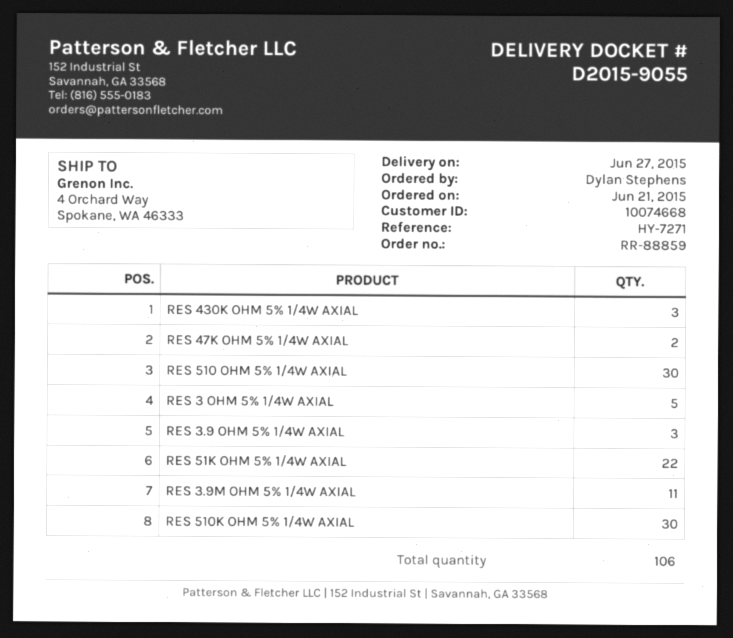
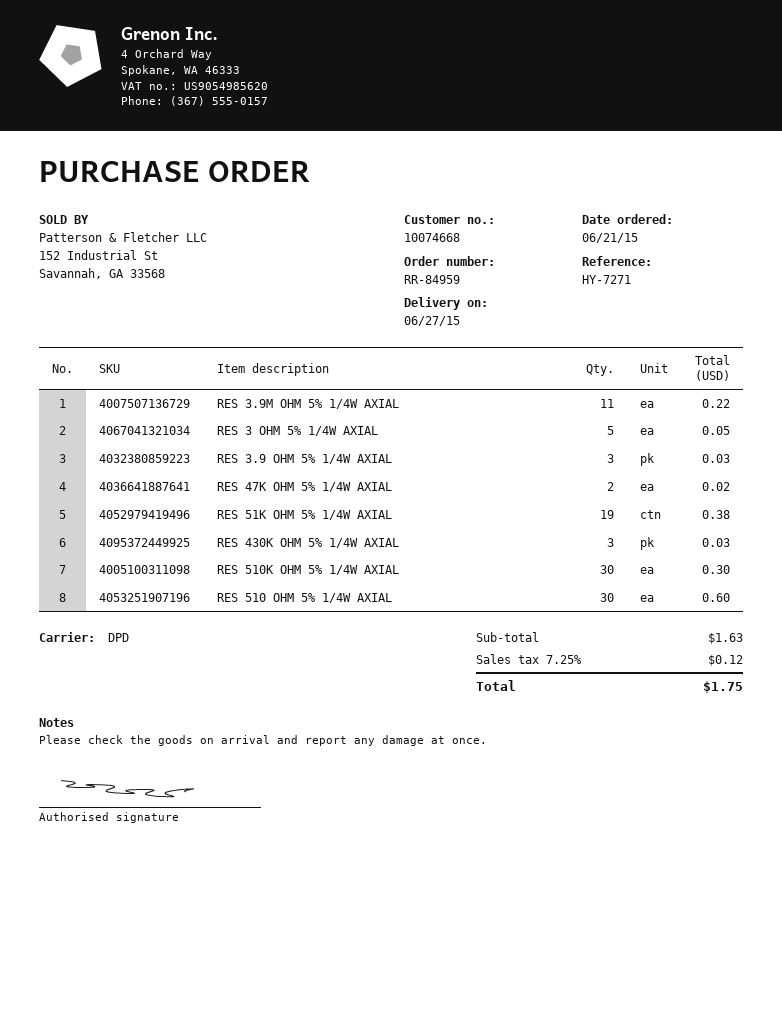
order number: RR-88859 -> RR-84959
RES 51K OHM 5% 1/4W AXIAL: 22 -> 19

